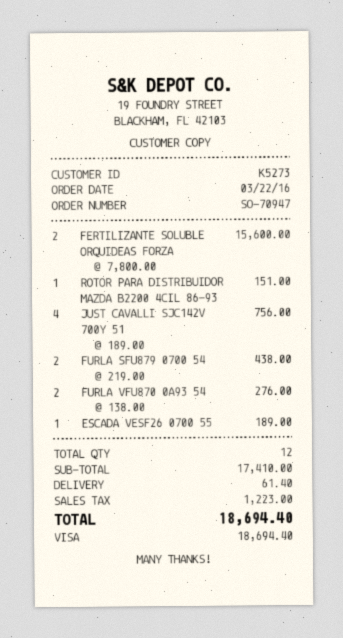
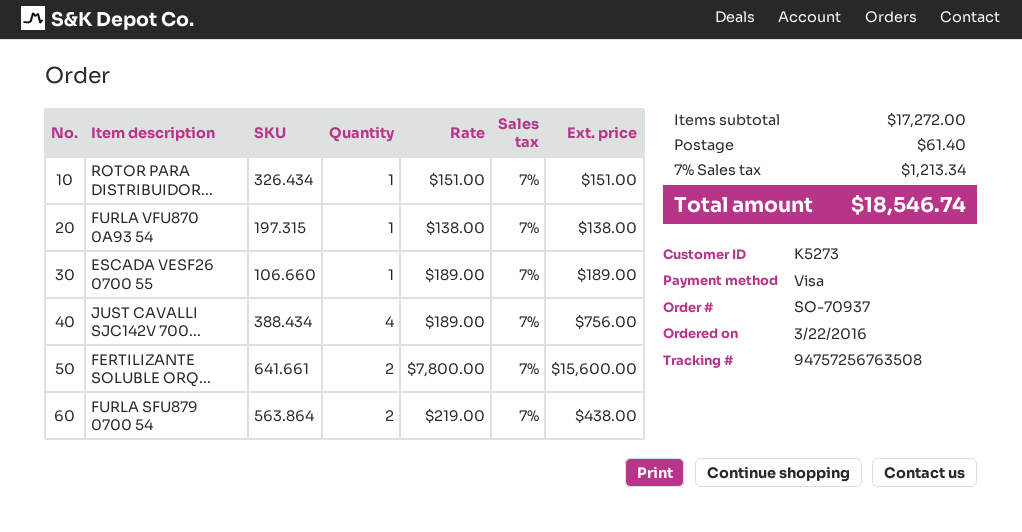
order number: SO-70947 -> SO-70937
FURLA VFU870 0A93 54: 2 x 138.00 = 276.00 -> 1 x 138.00 = 138.00
subtotal: 17410.00 -> 17272.00
tax: 1223.00 -> 1213.34
total: 18694.40 -> 18546.74

